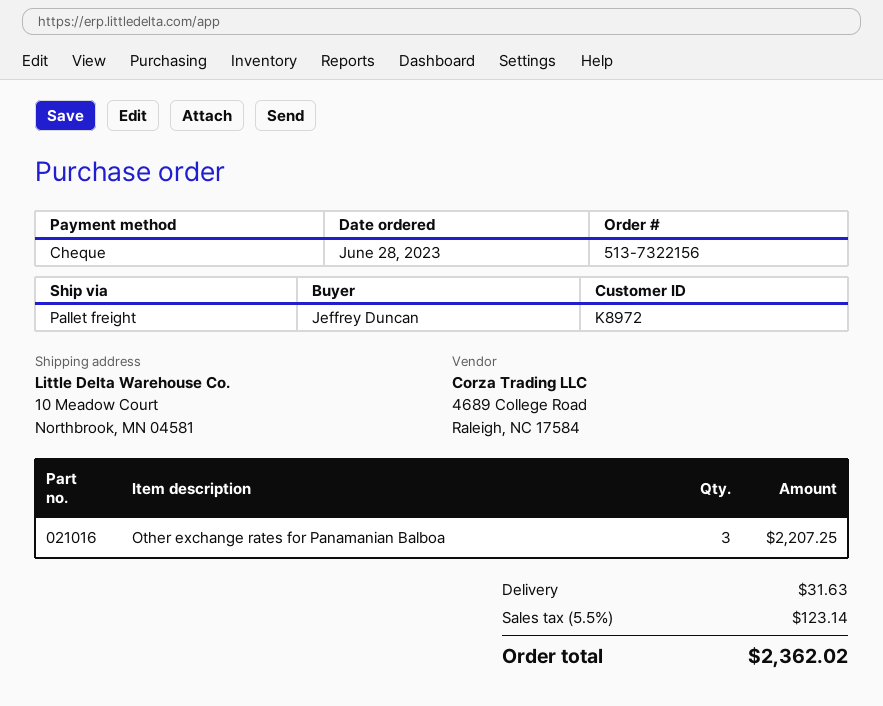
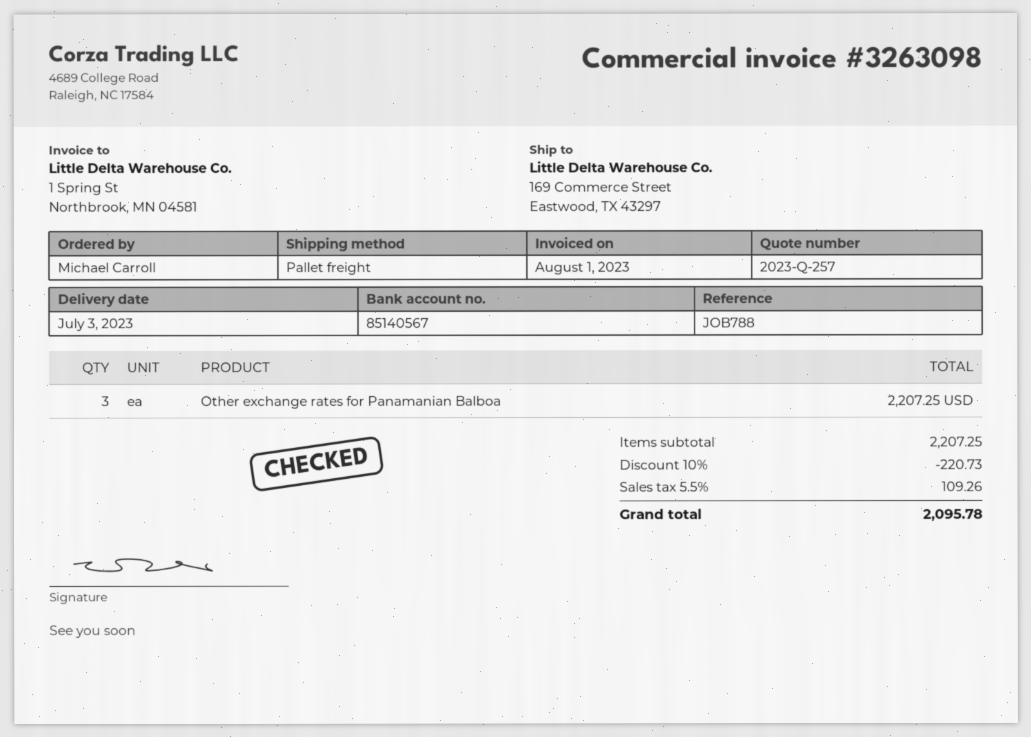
ordered by: Jeffrey Duncan -> Michael Carroll
ship to: 10 Meadow Court, Northbrook, MN 04581 -> 169 Commerce Street, Eastwood, TX 43297
discount: none -> 10% = 220.73
shipping: 31.63 -> none
tax: 5.5% = 123.14 -> 5.5% = 109.26
total: 2362.02 -> 2095.78

